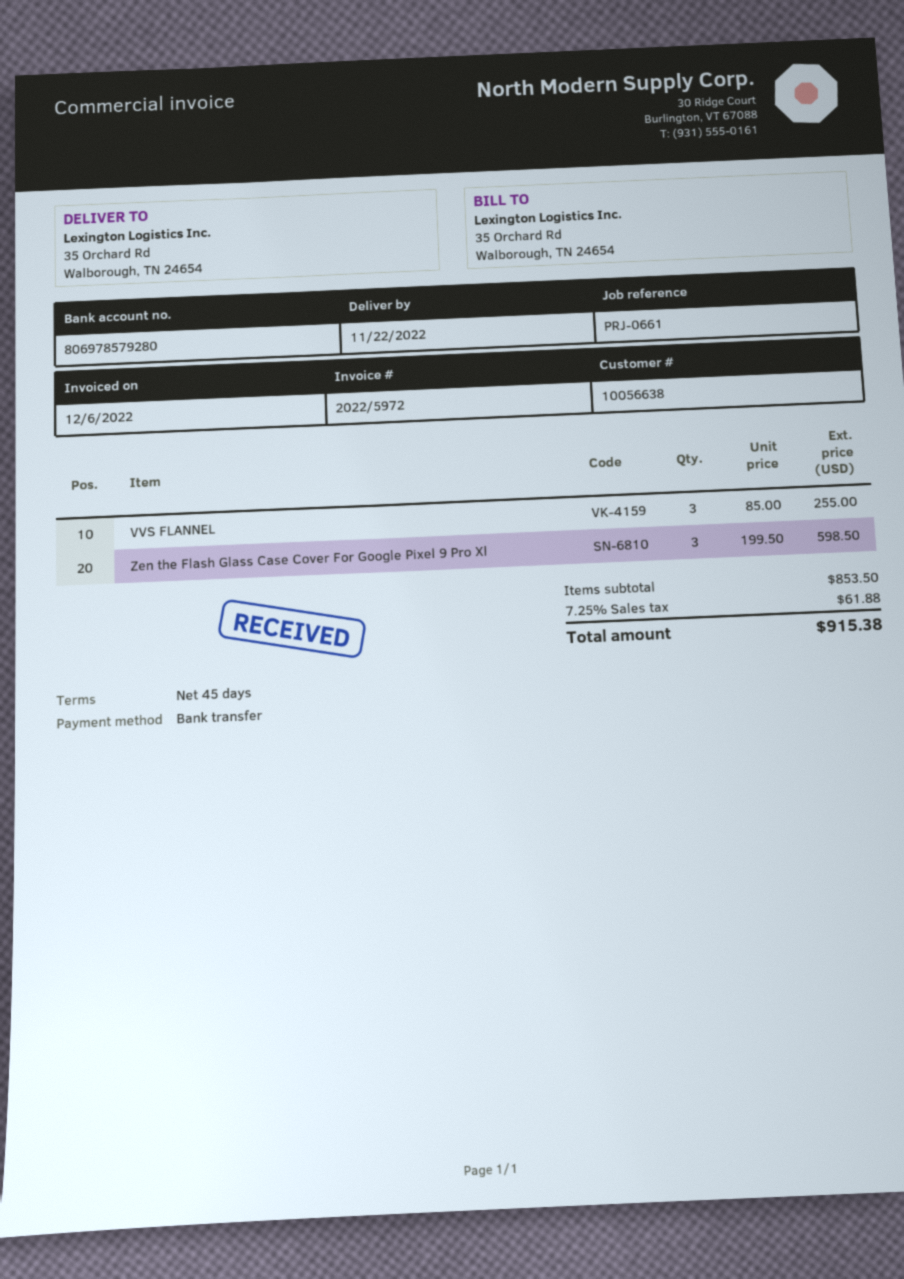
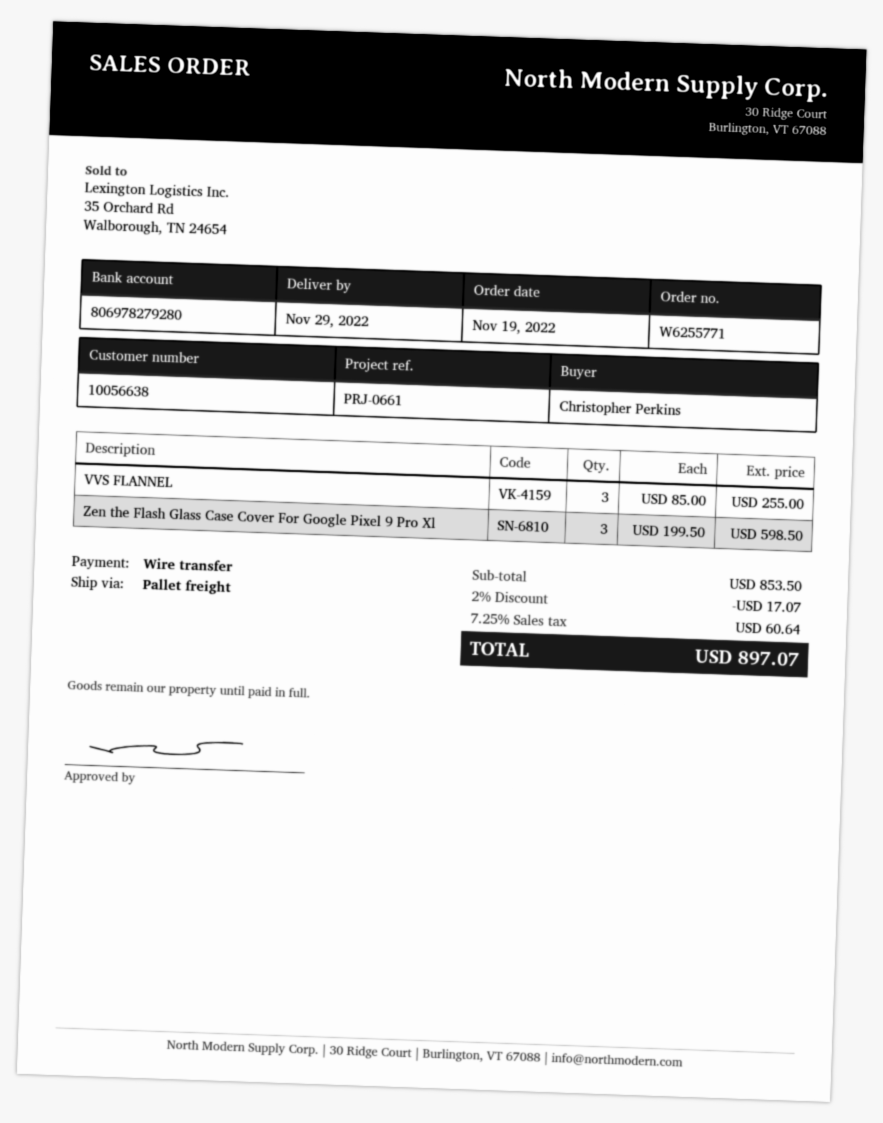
delivery date: 2022-11-22 -> 2022-11-29
bank account: 806978579280 -> 806978279280
discount: none -> 2% = 17.07
tax: 7.25% = 61.88 -> 7.25% = 60.64
total: 915.38 -> 897.07

